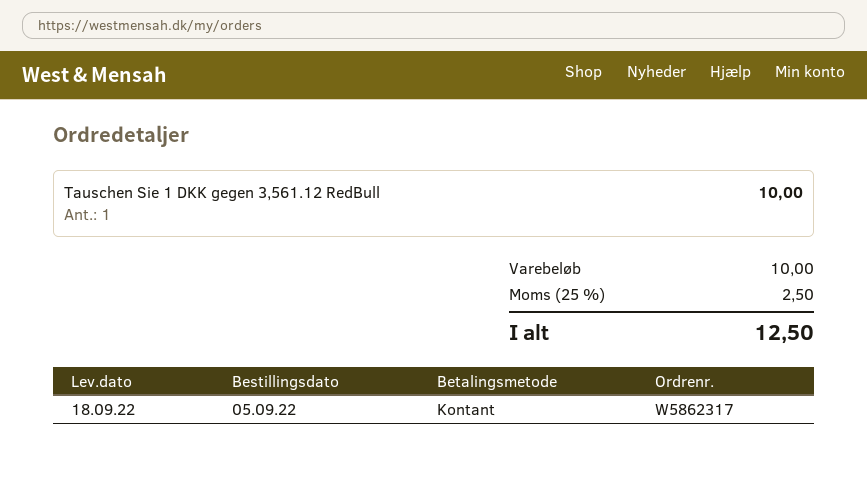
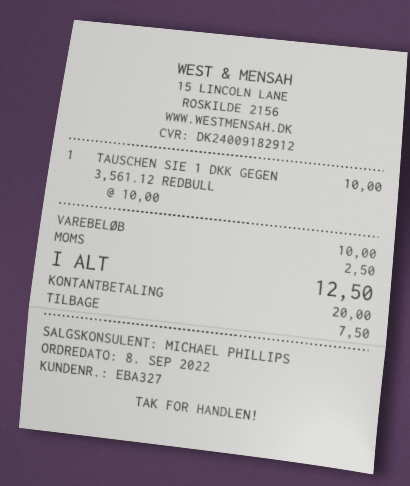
order date: 2022-09-05 -> 2022-09-08

